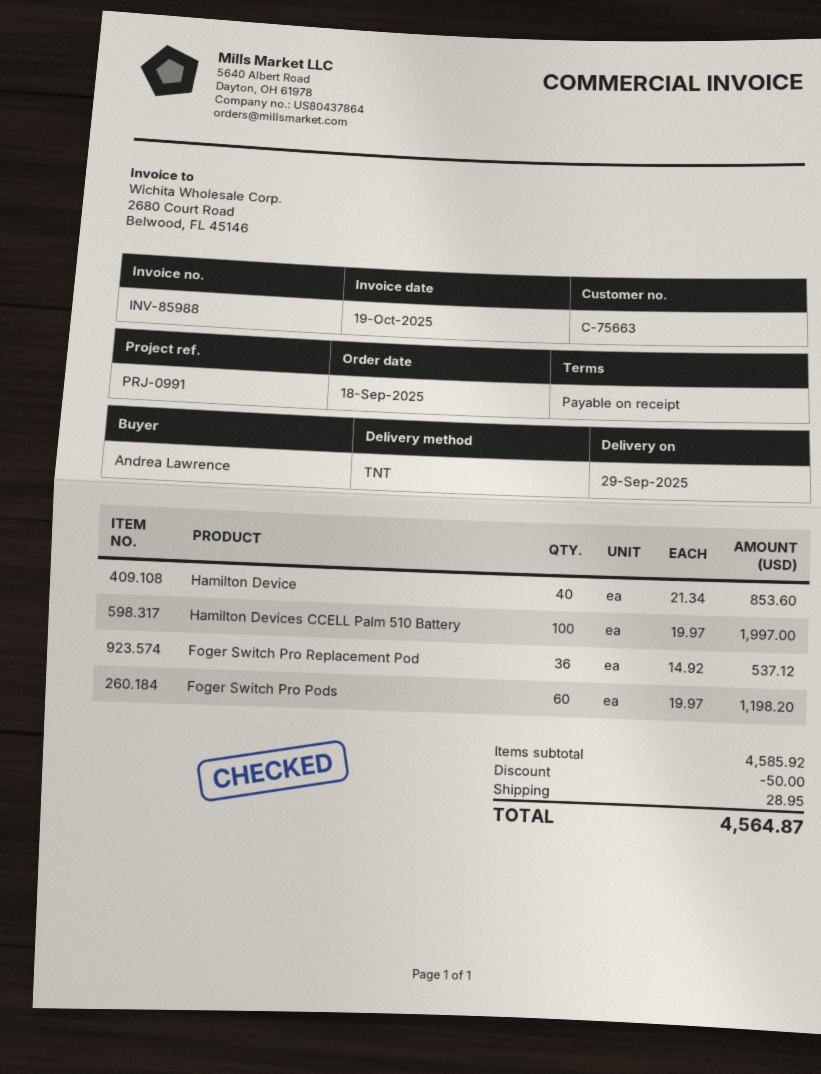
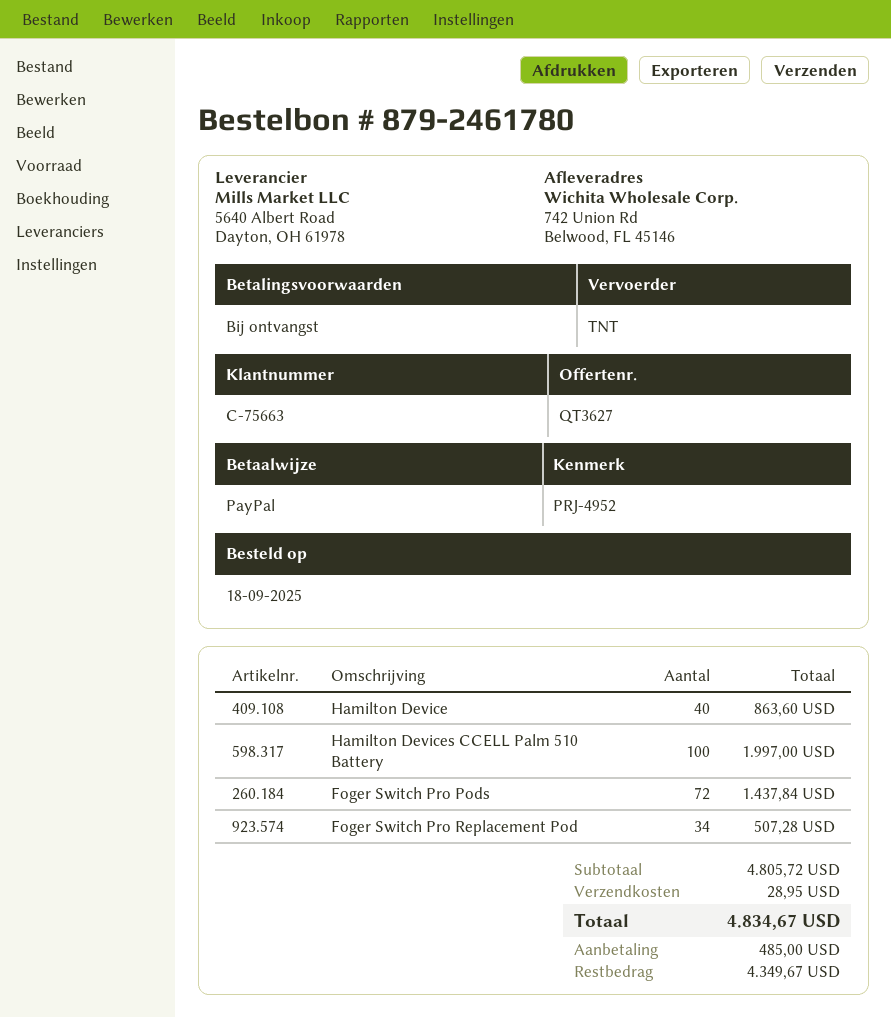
reference: PRJ-0991 -> PRJ-4952
Hamilton Device: 40 for 853.60 -> 40 for 863.60
Foger Switch Pro Replacement Pod: 36 for 537.12 -> 34 for 507.28
Foger Switch Pro Pods: 60 for 1198.20 -> 72 for 1437.84
subtotal: 4585.92 -> 4805.72
discount: 50.00 -> none
total: 4564.87 -> 4834.67

